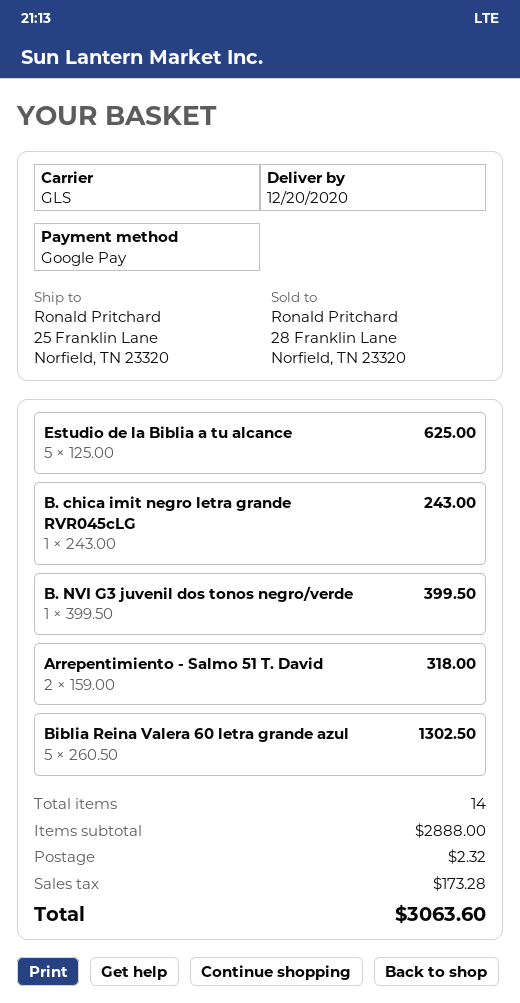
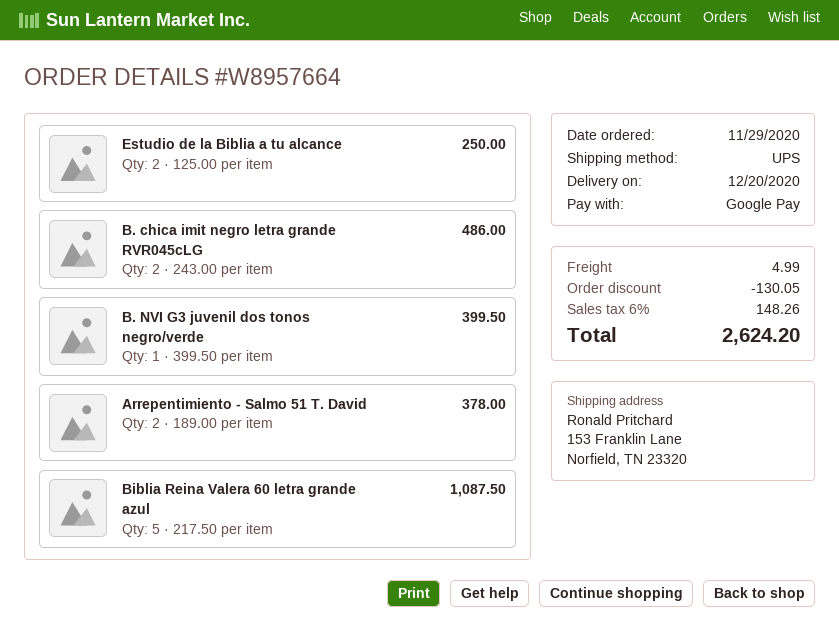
shipping method: GLS -> UPS
ship to: 25 Franklin Lane, Norfield, TN 23320 -> 153 Franklin Lane, Norfield, TN 23320
Estudio de la Biblia a tu alcance: 5 x 125.00 = 625.00 -> 2 x 125.00 = 250.00
B. chica imit negro letra grande RVR045cLG: 1 x 243.00 = 243.00 -> 2 x 243.00 = 486.00
Arrepentimiento - Salmo 51 T. David: 2 x 159.00 = 318.00 -> 2 x 189.00 = 378.00
Biblia Reina Valera 60 letra grande azul: 5 x 260.50 = 1302.50 -> 5 x 217.50 = 1087.50
discount: none -> 130.05
shipping: 2.32 -> 4.99
tax: 173.28 -> 148.26
total: 3063.60 -> 2624.20

